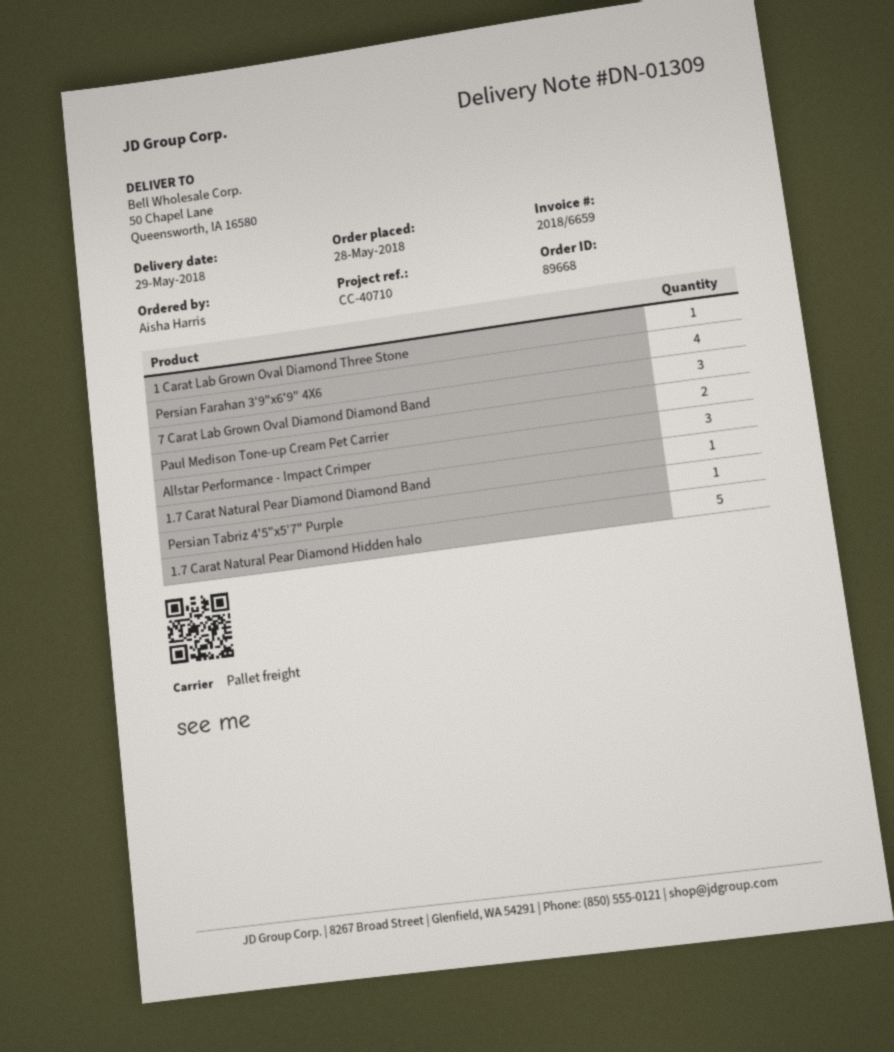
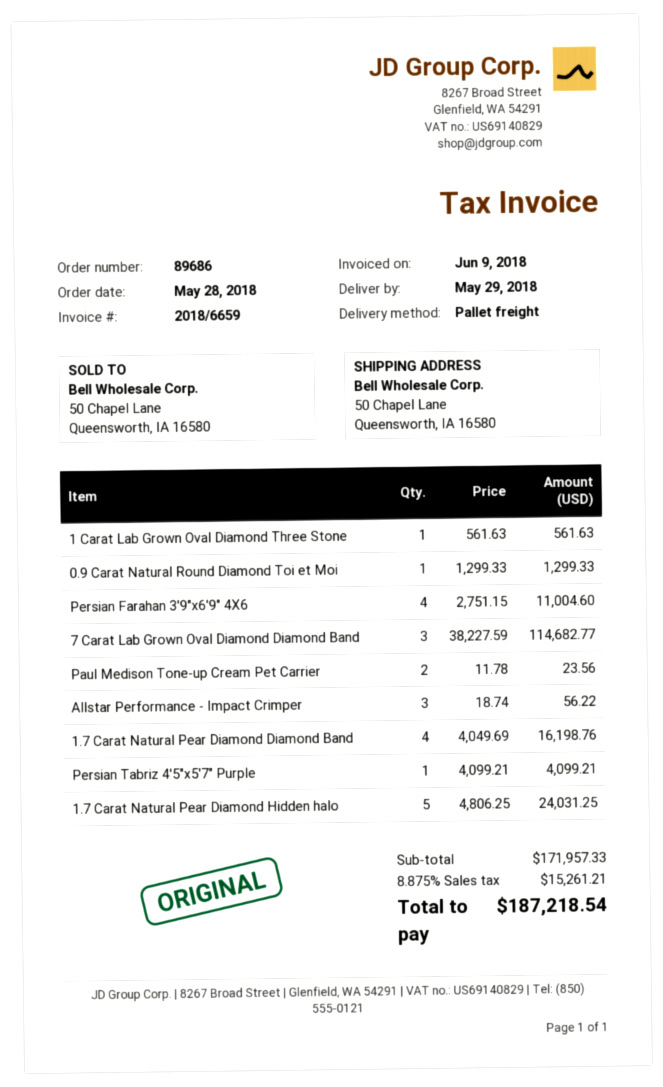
order number: 89668 -> 89686
1.7 Carat Natural Pear Diamond Diamond Band: 1 -> 4
0.9 Carat Natural Round Diamond Toi et Moi: none -> 1

